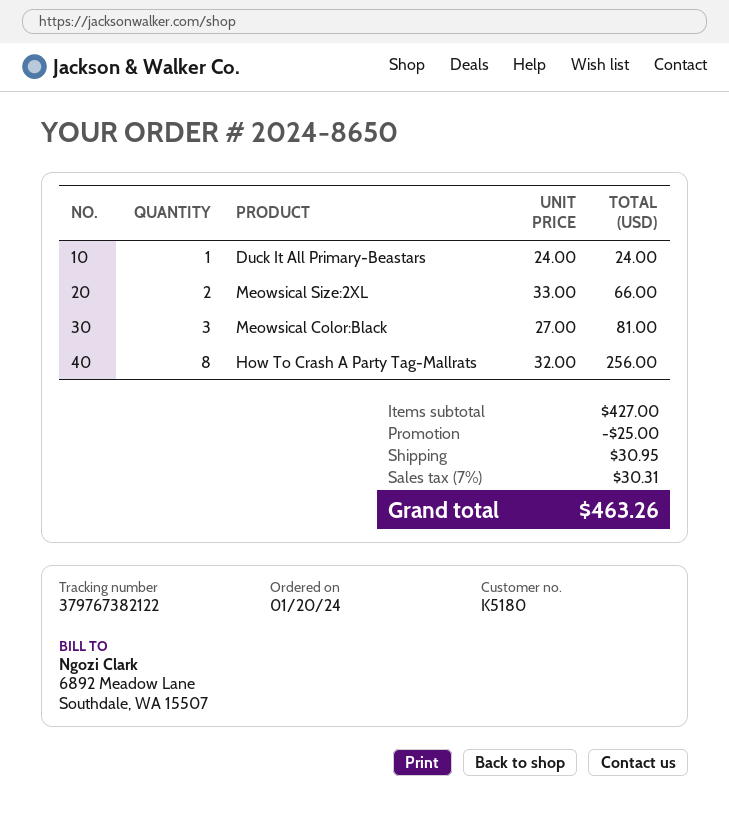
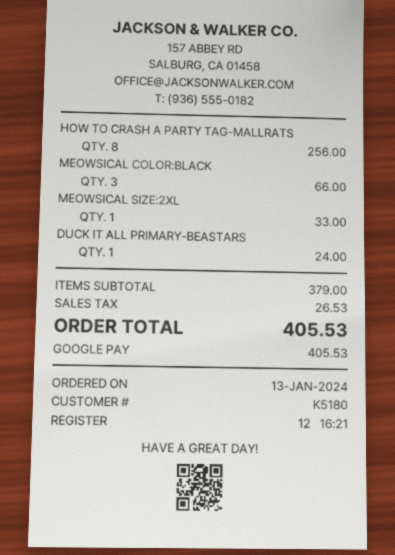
order date: 2024-01-20 -> 2024-01-13
Meowsical Size:2XL: 2 for 66.00 -> 1 for 33.00
Meowsical Color:Black: 3 for 81.00 -> 3 for 66.00
subtotal: 427.00 -> 379.00
discount: 25.00 -> none
shipping: 30.95 -> none
tax: 30.31 -> 26.53
total: 463.26 -> 405.53

